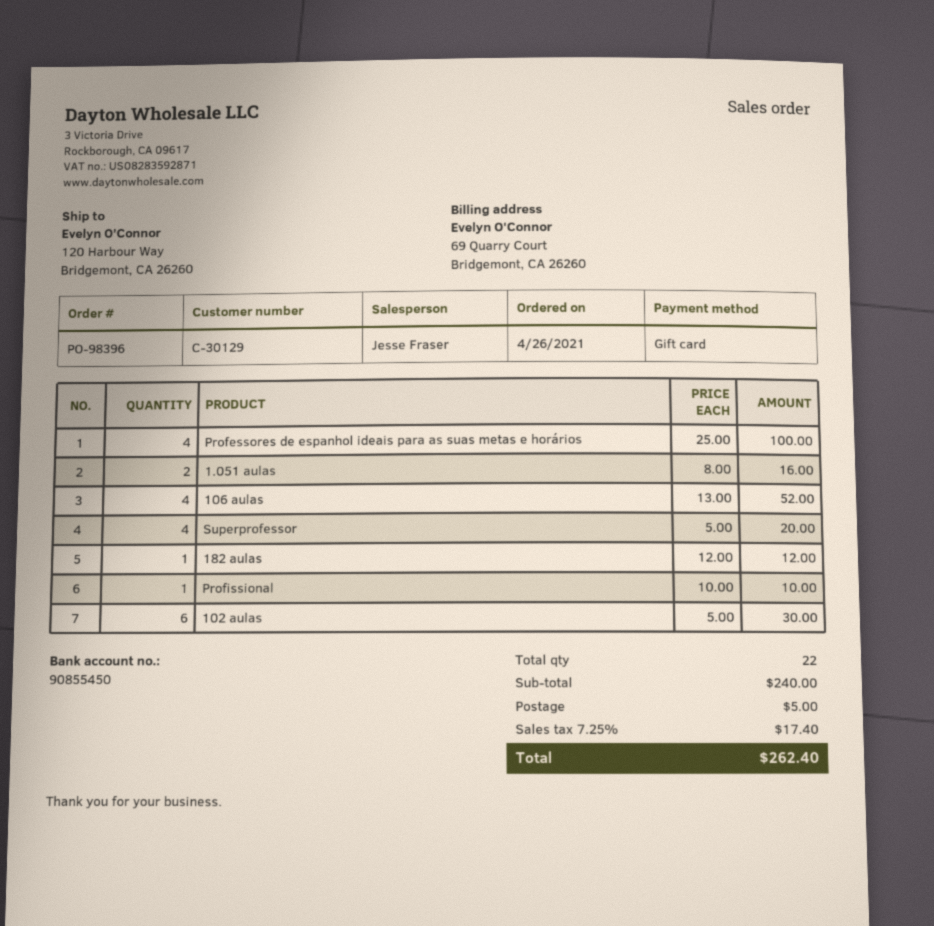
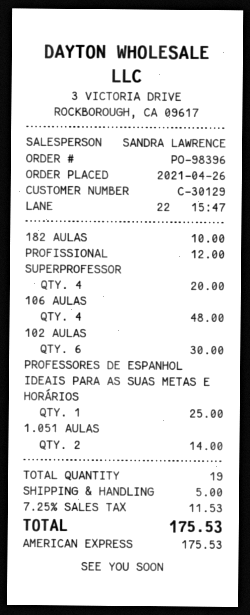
sales rep: Jesse Fraser -> SANDRA LAWRENCE
payment method: gift card -> American Express
Professores de espanhol ideais para as suas metas e horários: 4 for 100.00 -> 1 for 25.00
1.051 aulas: 2 for 16.00 -> 2 for 14.00
106 aulas: 4 for 52.00 -> 4 for 48.00
182 aulas: 1 for 12.00 -> 1 for 10.00
Profissional: 1 for 10.00 -> 1 for 12.00
total quantity: 22 -> 19
tax: 7.25% = 17.40 -> 7.25% = 11.53
total: 262.40 -> 175.53

